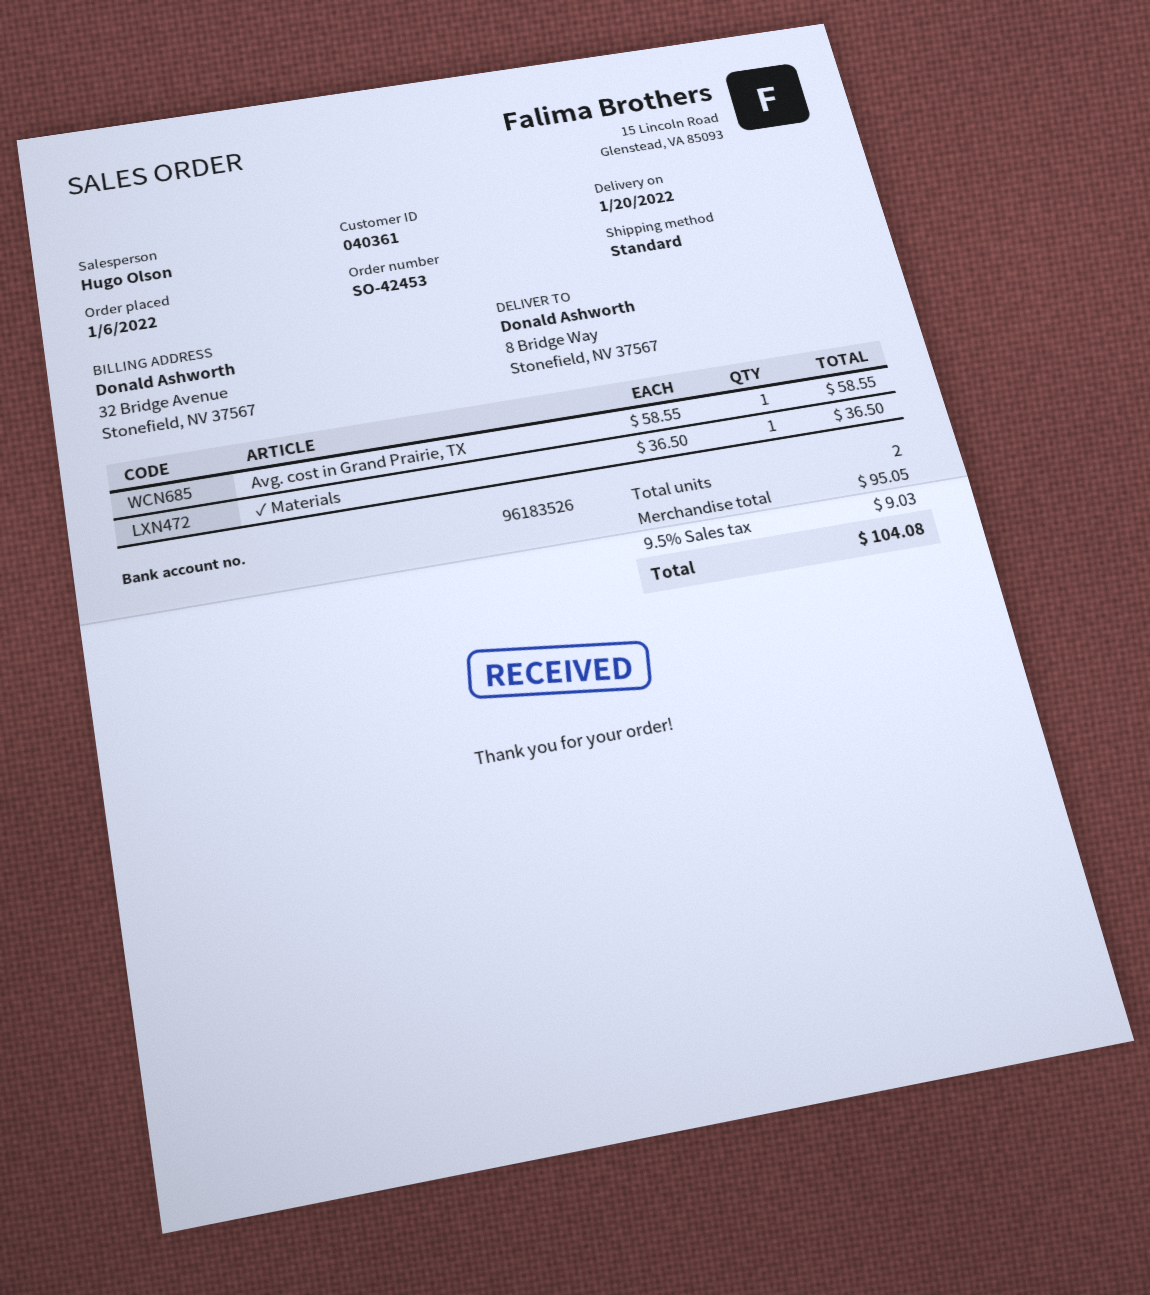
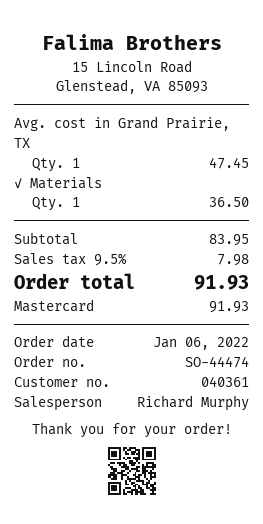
order number: SO-42453 -> SO-44474
sales rep: Hugo Olson -> Richard Murphy
Avg. cost in Grand Prairie, TX: 1 for 58.55 -> 1 for 47.45
subtotal: 95.05 -> 83.95
tax: 9.5% = 9.03 -> 9.5% = 7.98
total: 104.08 -> 91.93

